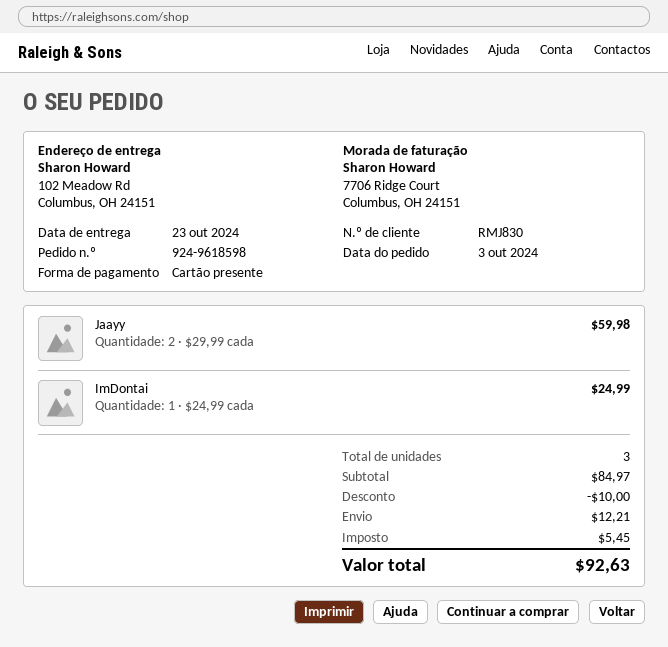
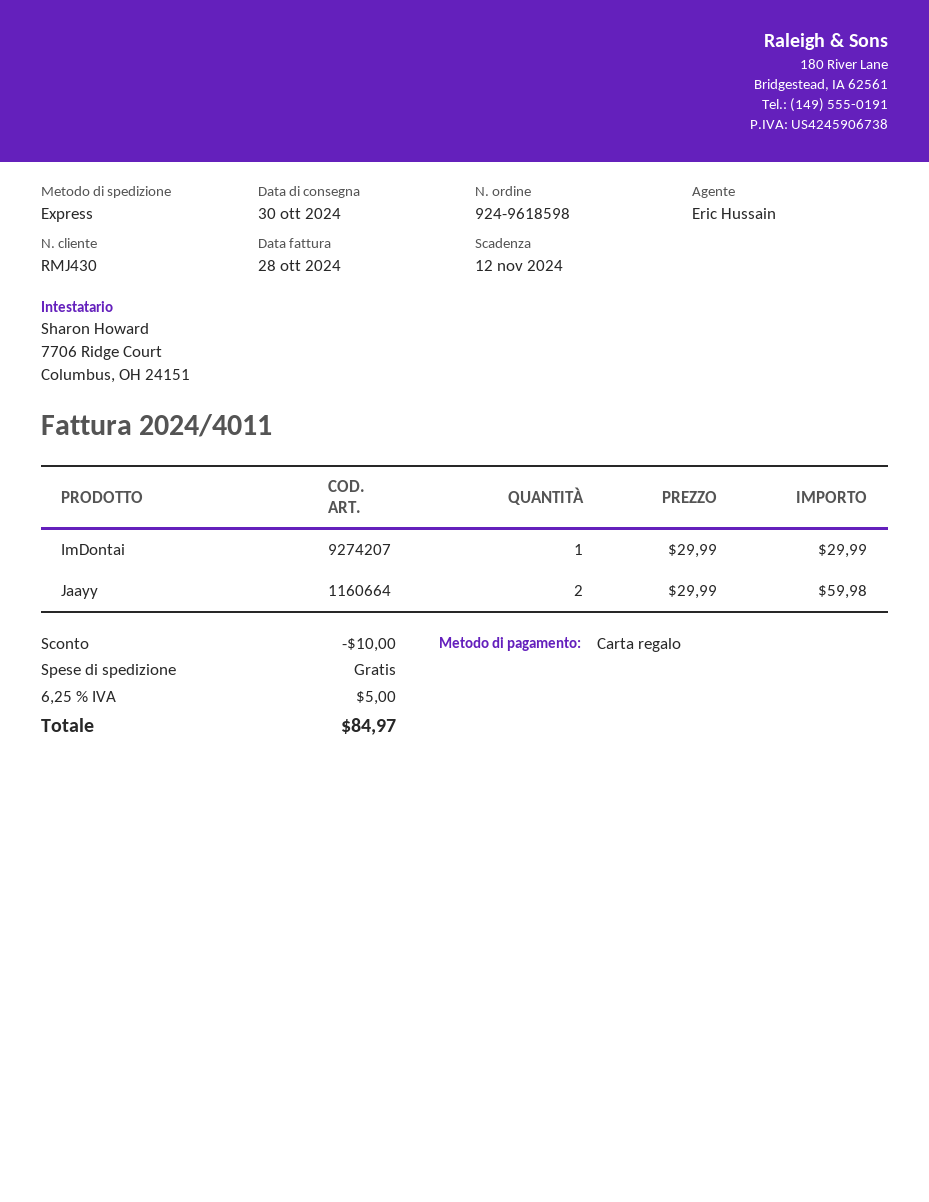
delivery date: 2024-10-23 -> 2024-10-30
customer number: RMJ830 -> RMJ430
ImDontai: 1 x 24.99 = 24.99 -> 1 x 29.99 = 29.99
shipping: 12.21 -> 0.00
tax: 5.45 -> 5.00
total: 92.63 -> 84.97

